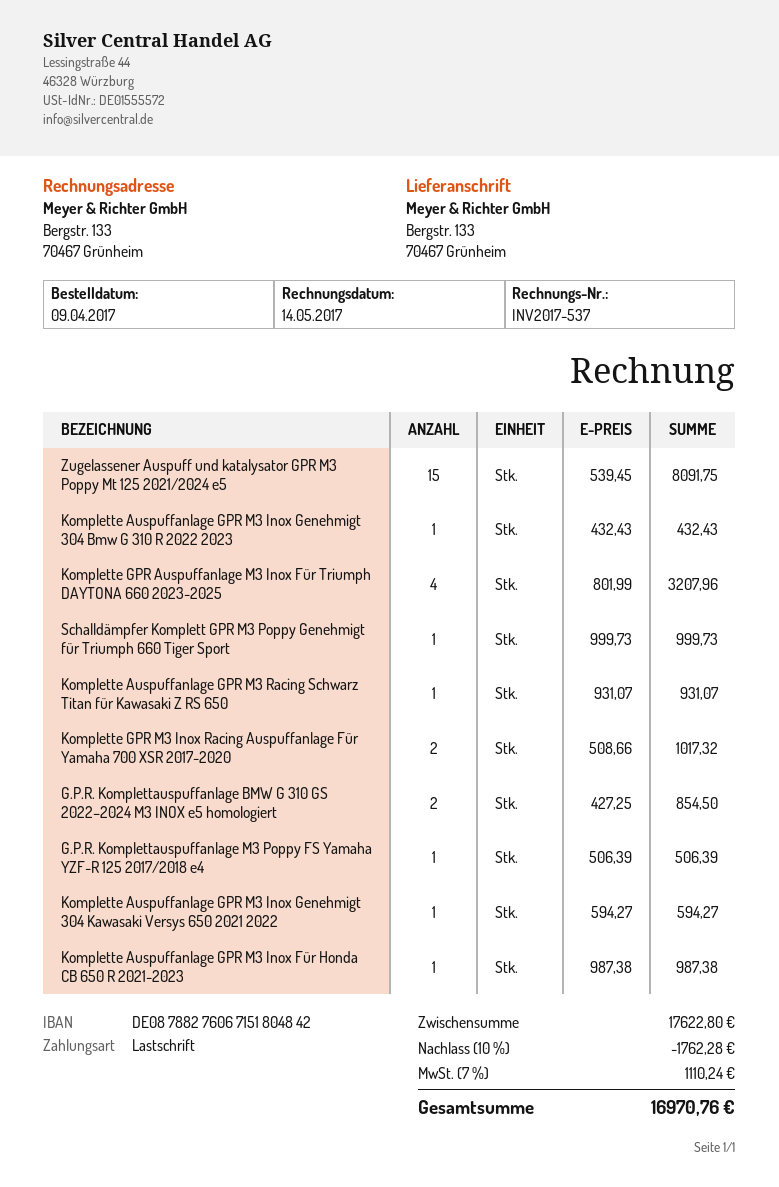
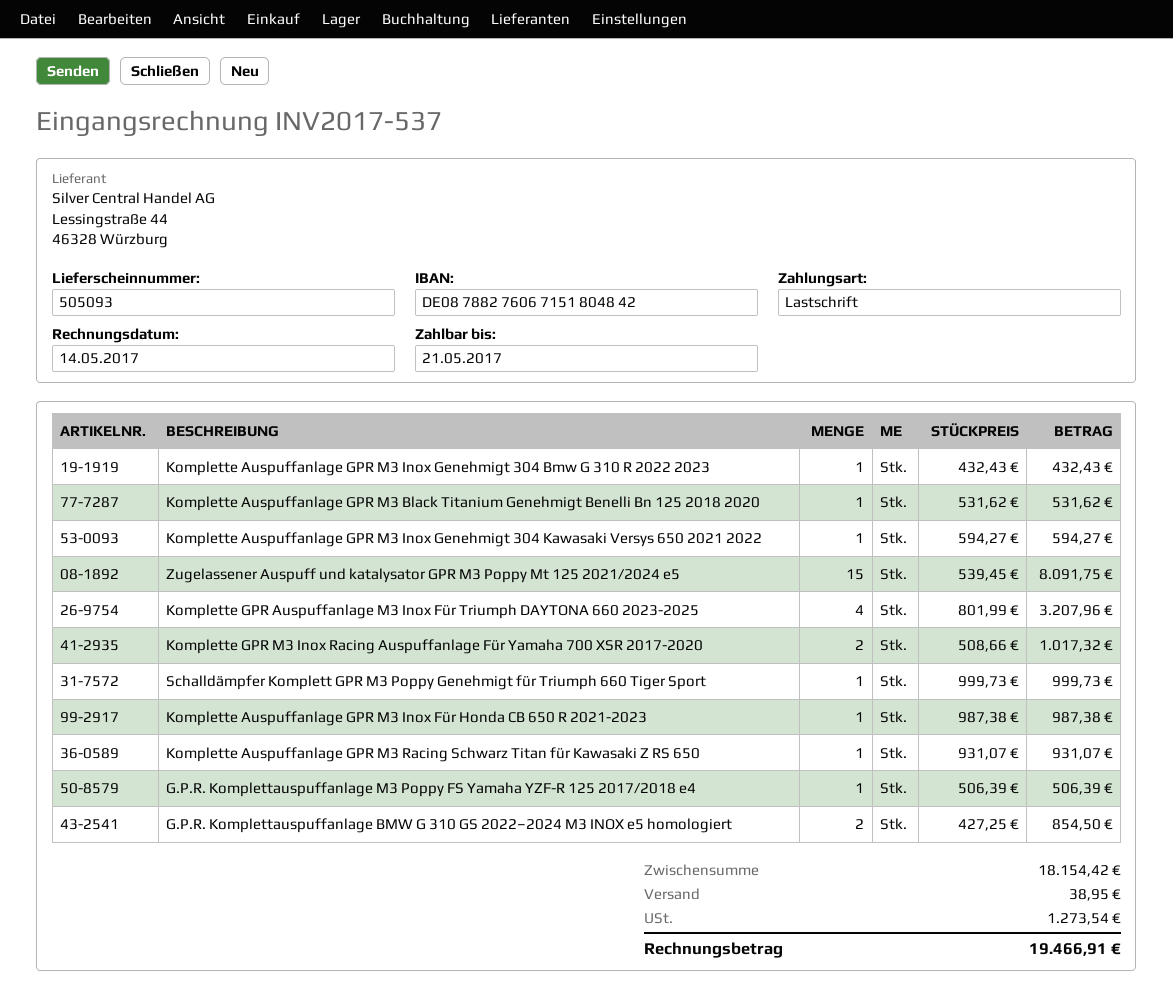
Komplette Auspuffanlage GPR M3 Black Titanium Genehmigt Benelli Bn 125 2018 2020: none -> 1 x 531.62 = 531.62
subtotal: 17622.80 -> 18154.42
discount: 10% = 1762.28 -> none
shipping: none -> 38.95
tax: 1110.24 -> 1273.54
total: 16970.76 -> 19466.91

